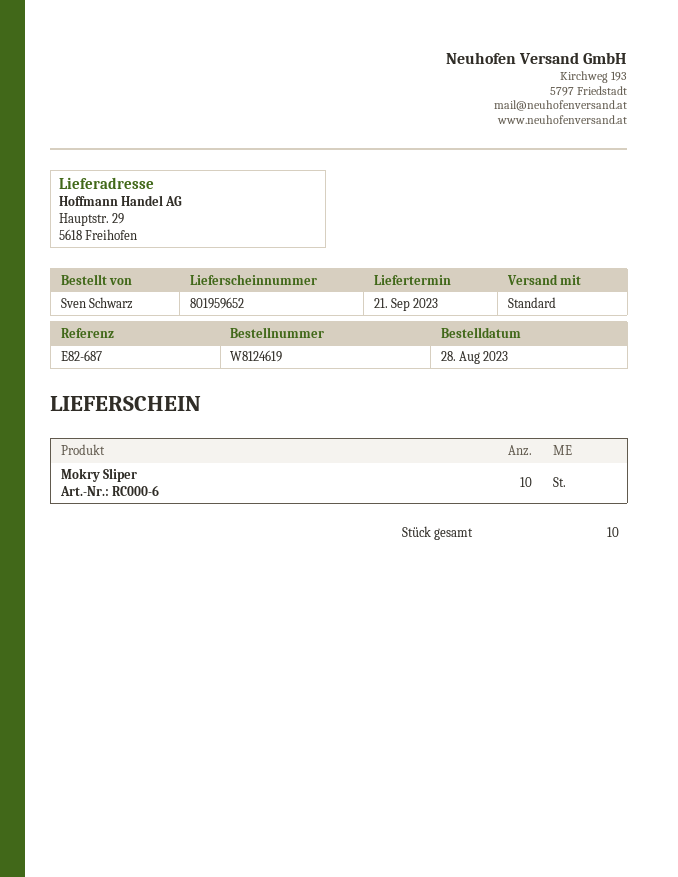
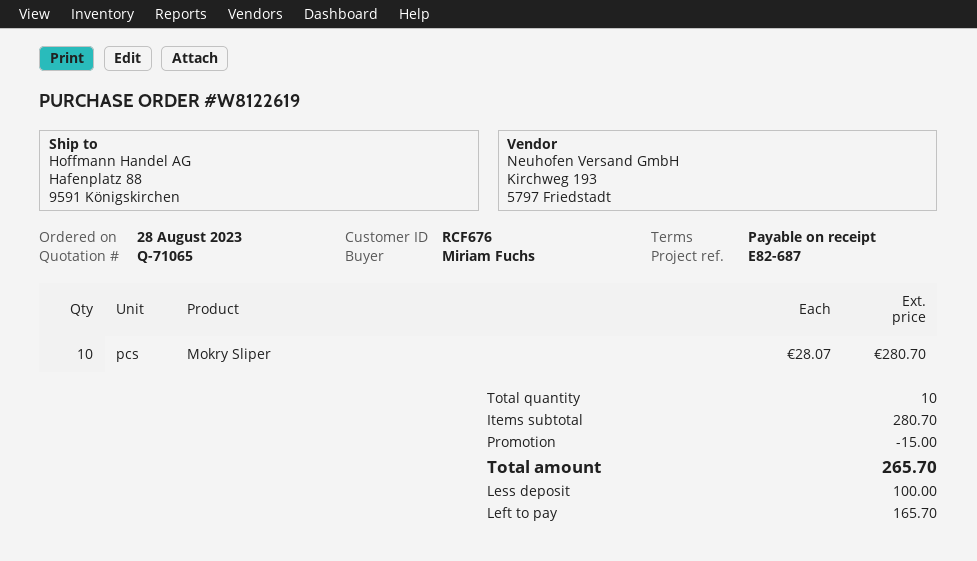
order number: W8124619 -> W8122619
ordered by: Sven Schwarz -> Miriam Fuchs
ship to: Hauptstr. 29, 5618 Freihofen -> Hafenplatz 88, 9591 Königskirchen

